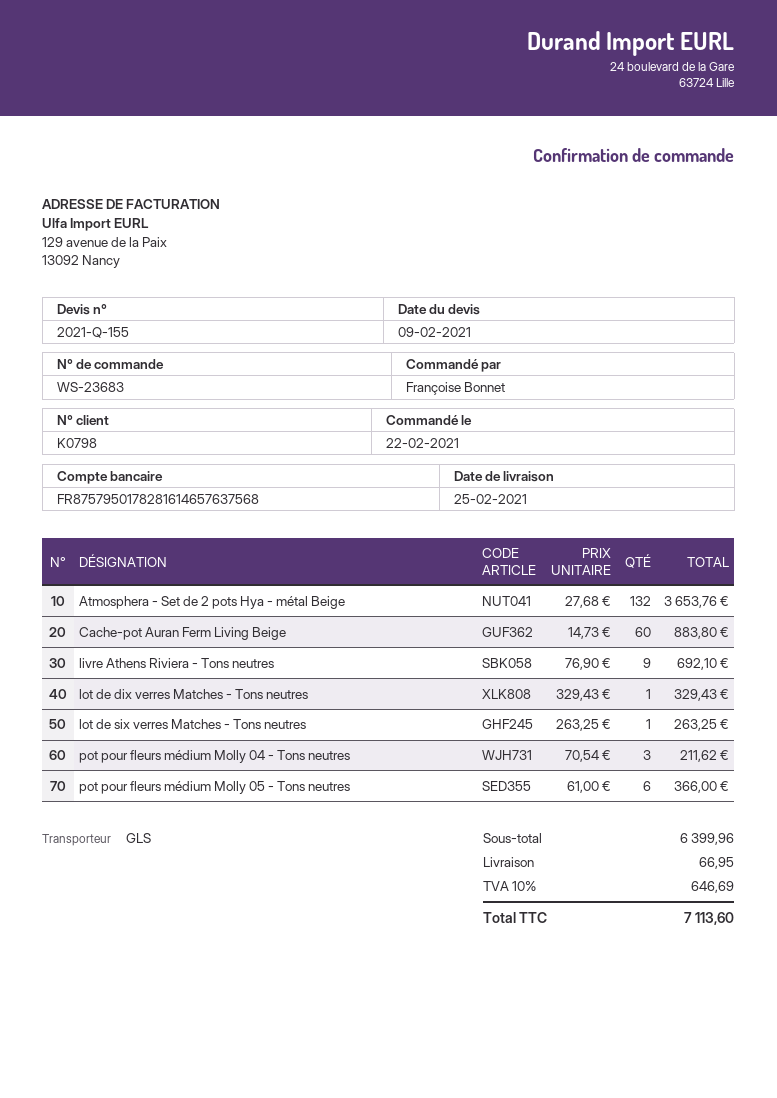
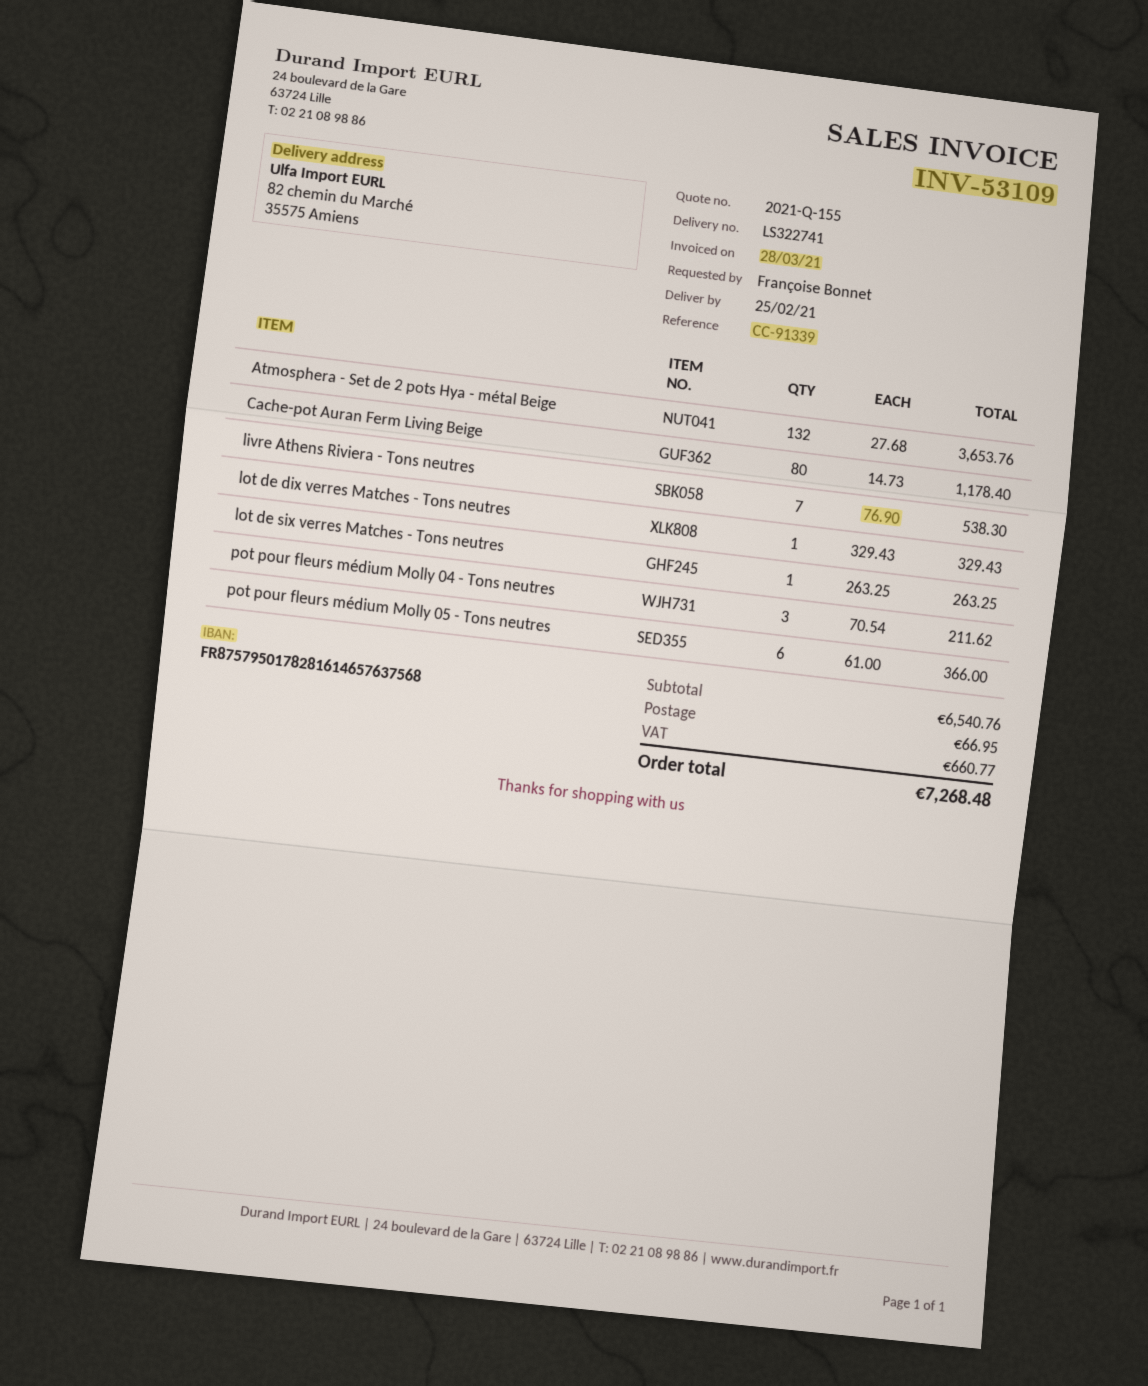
Cache-pot Auran Ferm Living Beige: 60 x 14.73 = 883.80 -> 80 x 14.73 = 1178.40
livre Athens Riviera - Tons neutres: 9 x 76.90 = 692.10 -> 7 x 76.90 = 538.30
subtotal: 6399.96 -> 6540.76
tax: 646.69 -> 660.77
total: 7113.60 -> 7268.48

